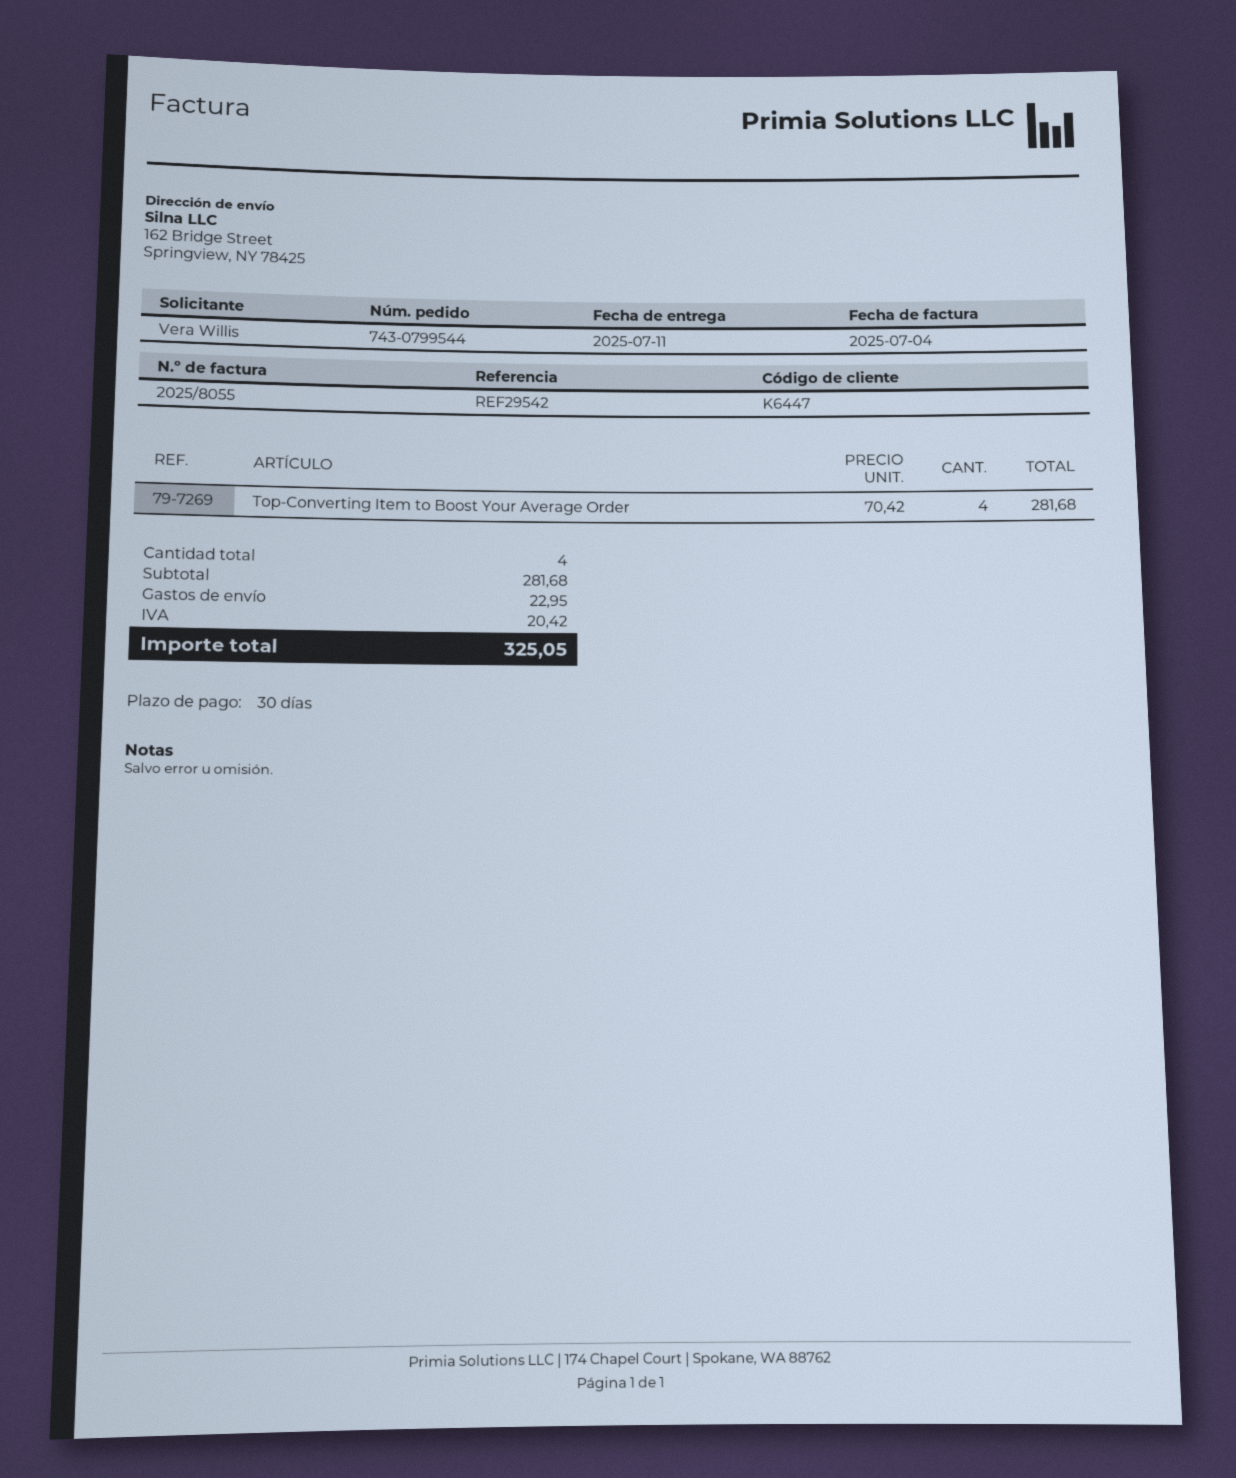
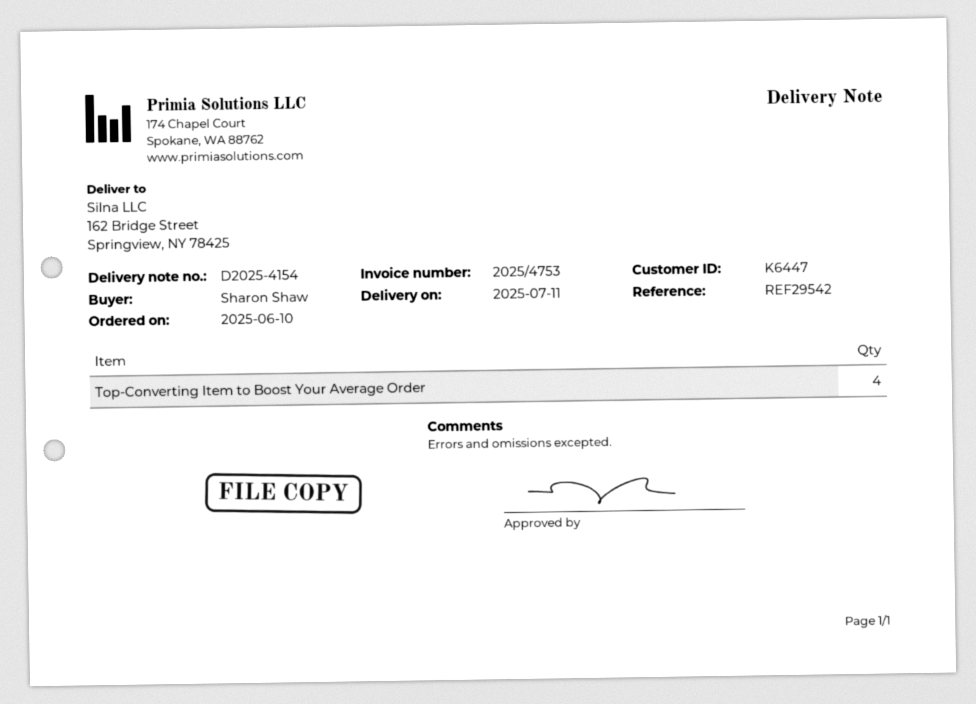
invoice number: 2025/8055 -> 2025/4753
ordered by: Vera Willis -> Sharon Shaw

